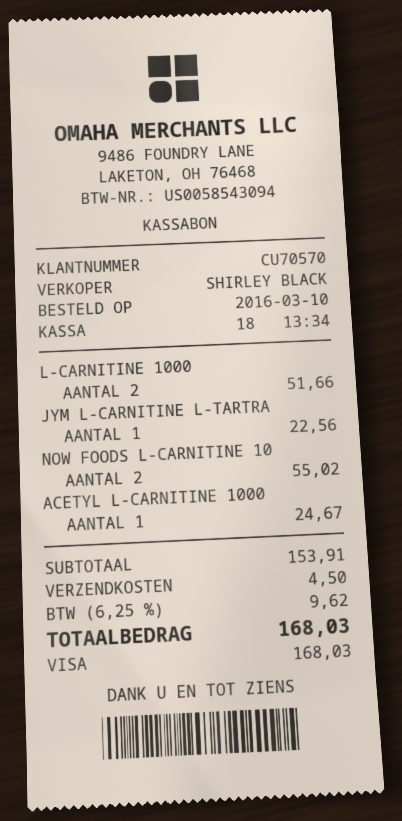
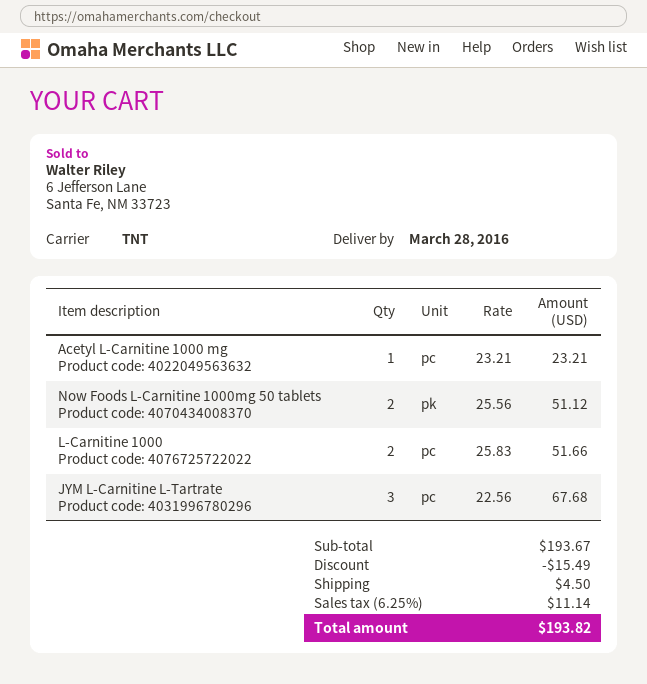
JYM L-CARNITINE L-TARTRA: 1 for 22.56 -> 3 for 67.68
NOW FOODS L-CARNITINE 10: 2 for 55.02 -> 2 for 51.12
ACETYL L-CARNITINE 1000: 1 for 24.67 -> 1 for 23.21
subtotal: 153.91 -> 193.67
discount: none -> 15.49
tax: 6.25% = 9.62 -> 6.25% = 11.14
total: 168.03 -> 193.82

